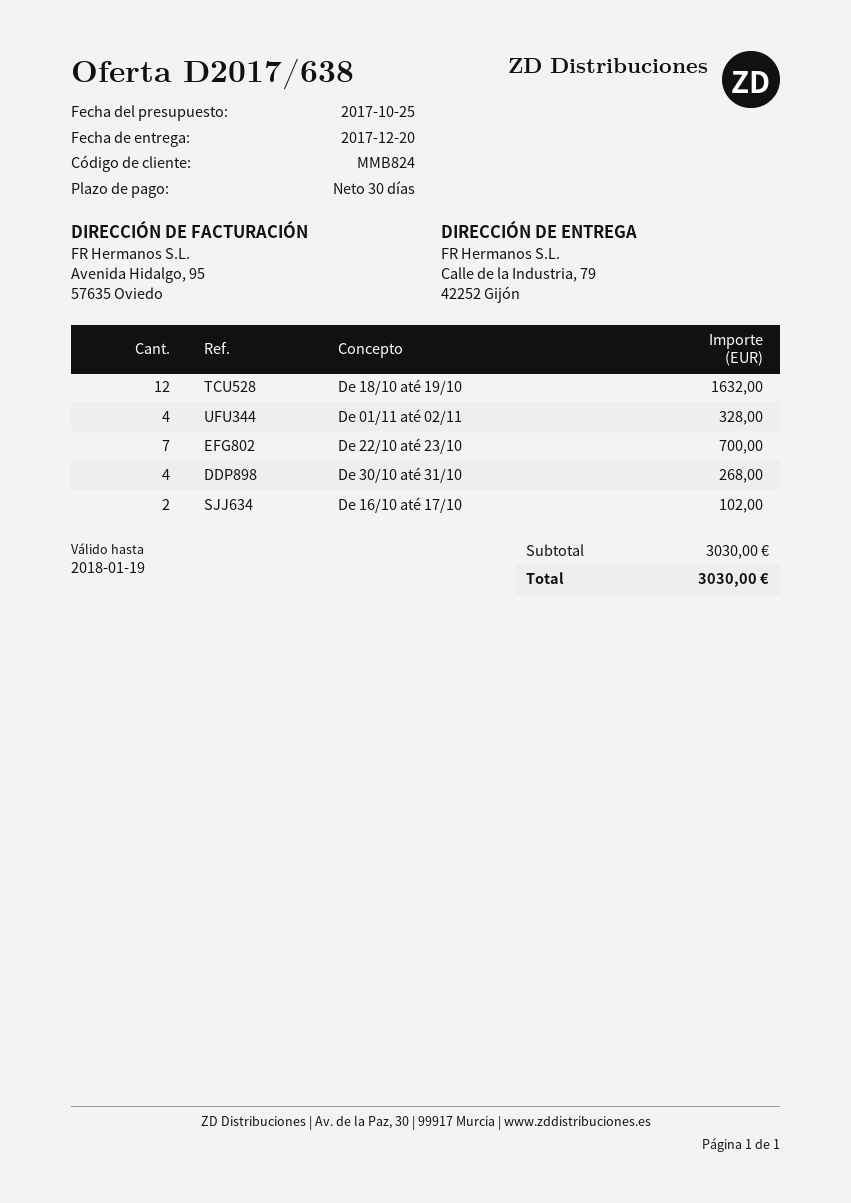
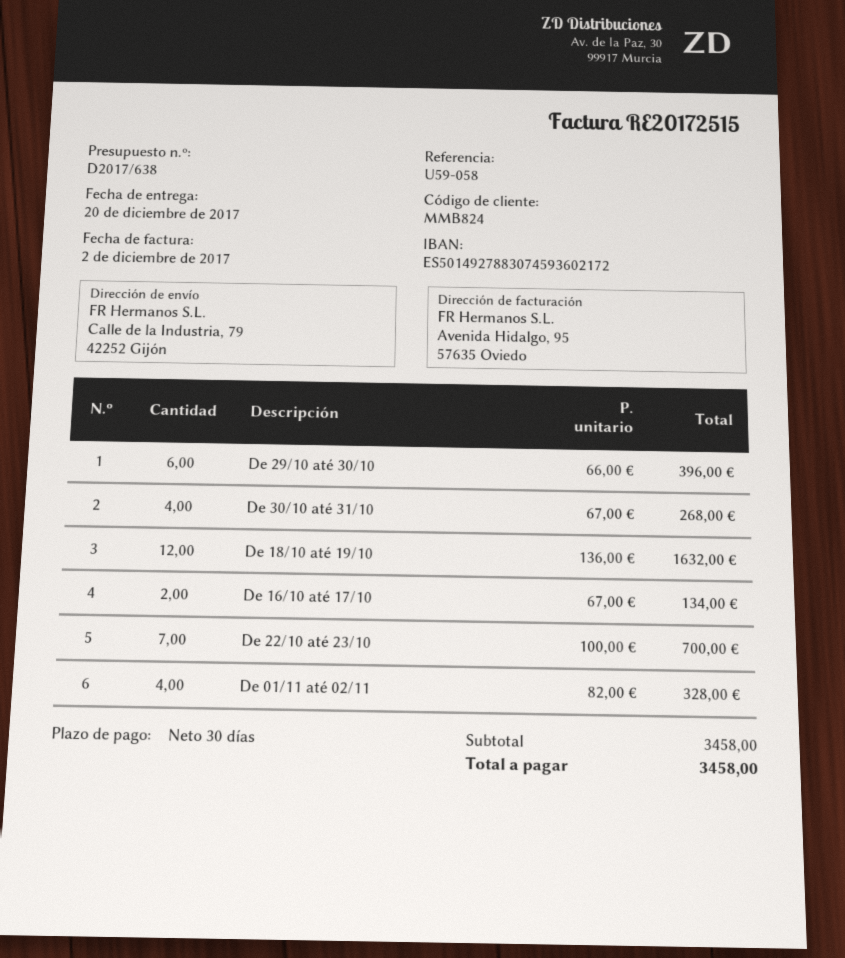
De 16/10 até 17/10: 2 for 102.00 -> 2 for 134.00
De 29/10 até 30/10: none -> 6 for 396.00
subtotal: 3030.00 -> 3458.00
total: 3030.00 -> 3458.00

